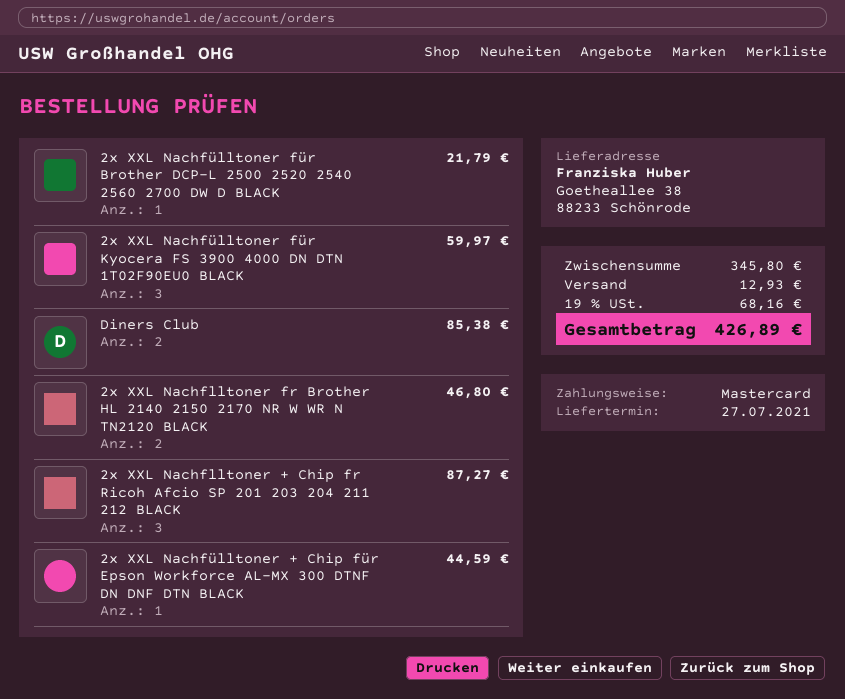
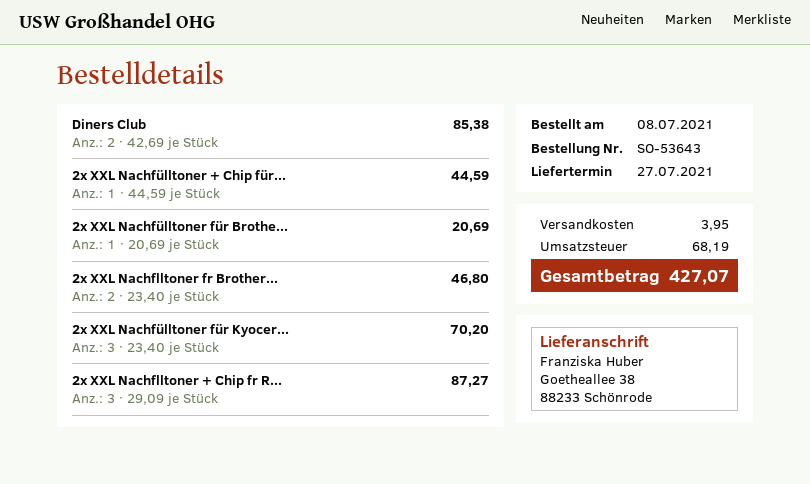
2x XXL Nachfülltoner für Brother DCP-L 2500 2520 2540 2560 2700 DW D BLACK: 1 for 21.79 -> 1 for 20.69
2x XXL Nachfülltoner für Kyocera FS 3900 4000 DN DTN 1T02F90EU0 BLACK: 3 for 59.97 -> 3 for 70.20
shipping: 12.93 -> 3.95
tax: 68.16 -> 68.19
total: 426.89 -> 427.07

